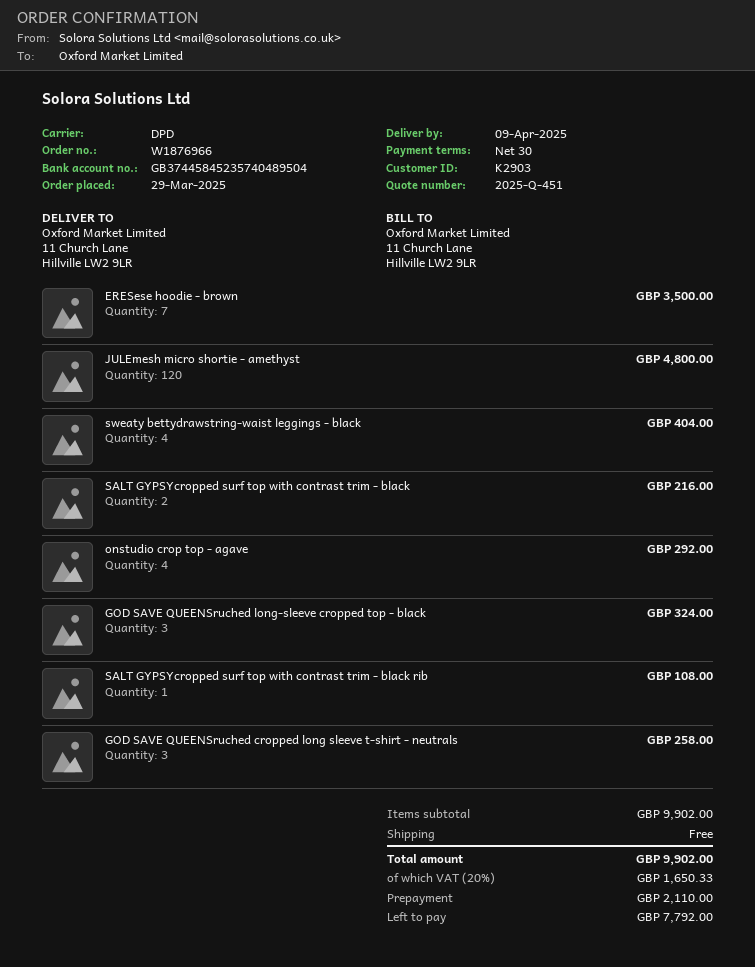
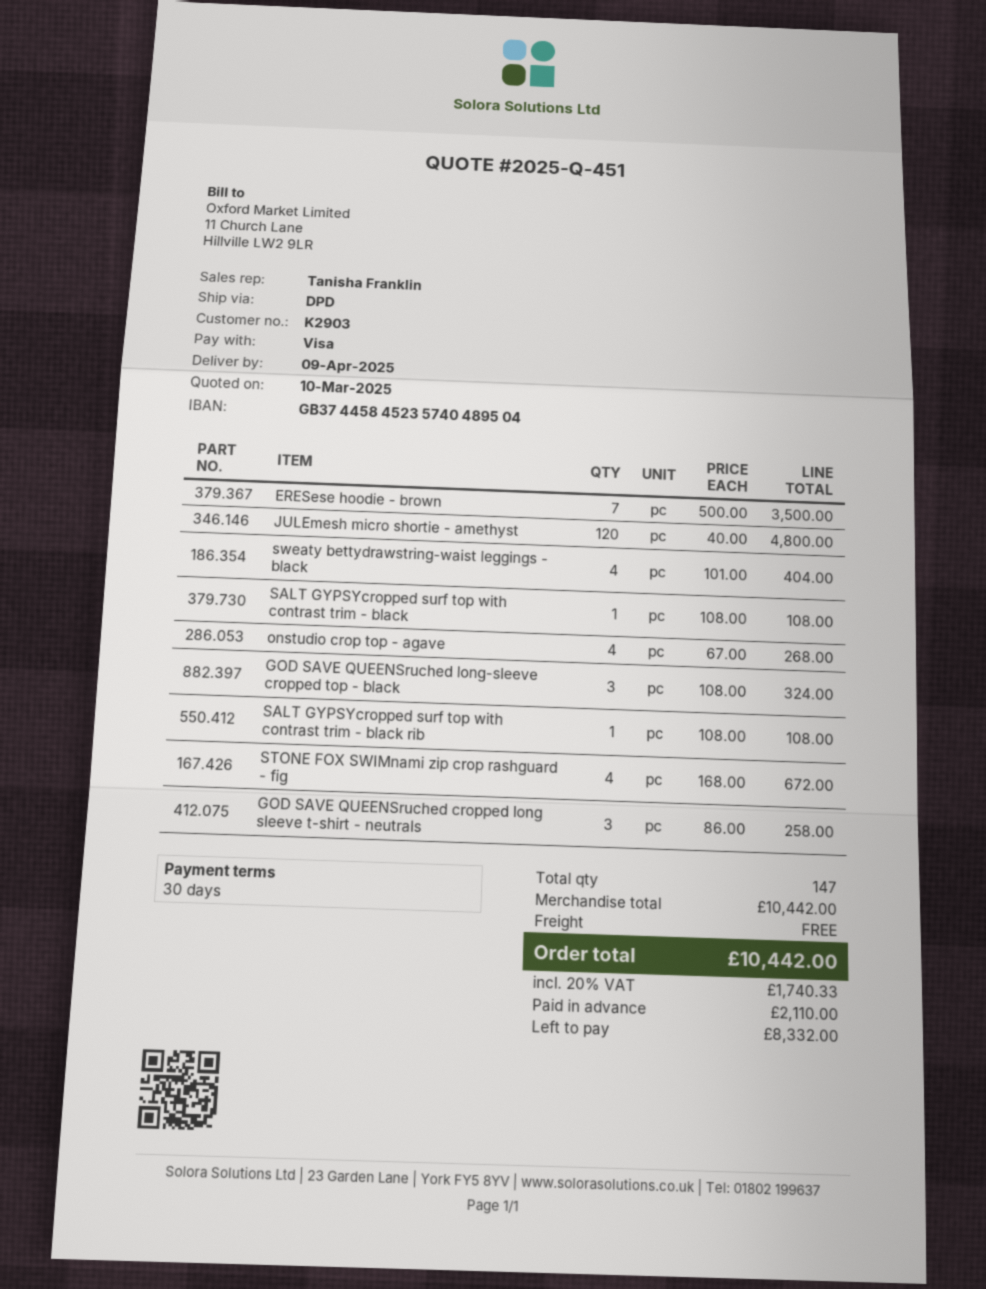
SALT GYPSYcropped surf top with contrast trim - black: 2 for 216.00 -> 1 for 108.00
onstudio crop top - agave: 4 for 292.00 -> 4 for 268.00
STONE FOX SWIMnami zip crop rashguard - fig: none -> 4 for 672.00
subtotal: 9902.00 -> 10442.00
tax: 20% = 1650.33 -> 20% = 1740.33
total: 9902.00 -> 10442.00
balance: 7792.00 -> 8332.00

